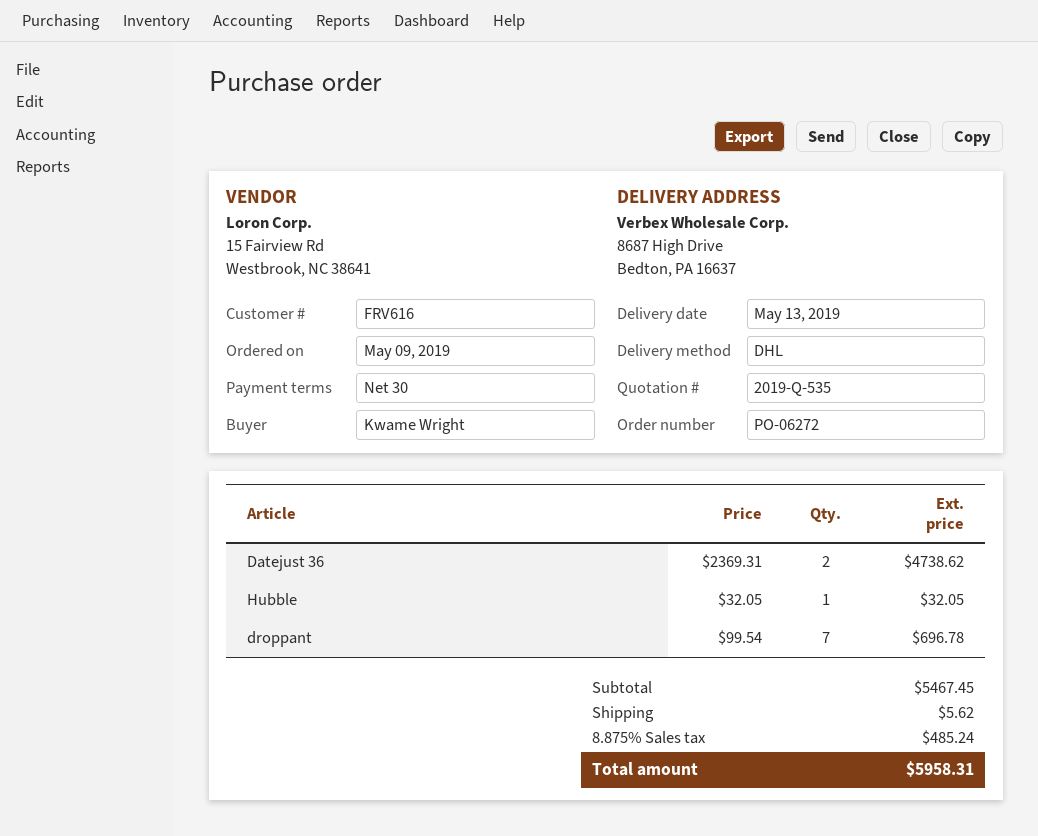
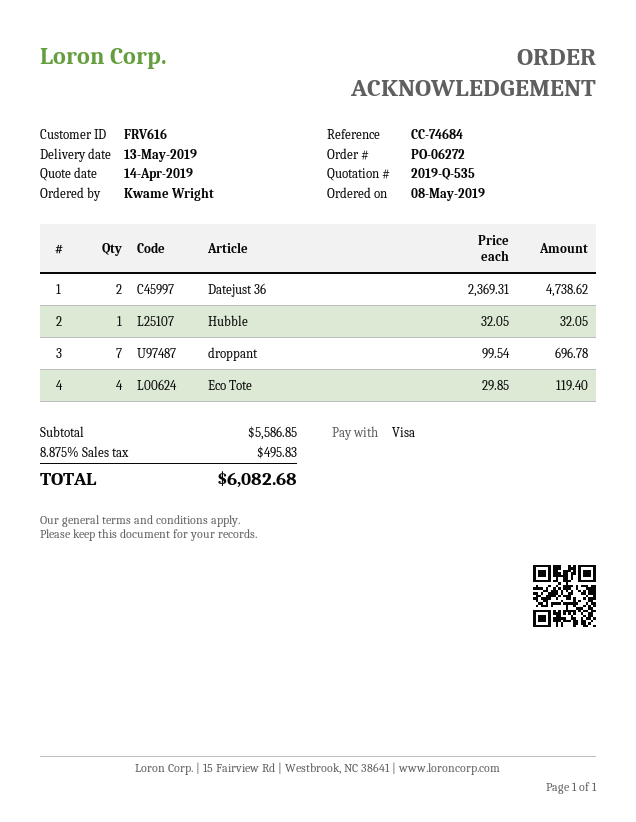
order date: 2019-05-09 -> 2019-05-08
Eco Tote: none -> 4 x 29.85 = 119.40
subtotal: 5467.45 -> 5586.85
shipping: 5.62 -> none
tax: 8.875% = 485.24 -> 8.875% = 495.83
total: 5958.31 -> 6082.68

